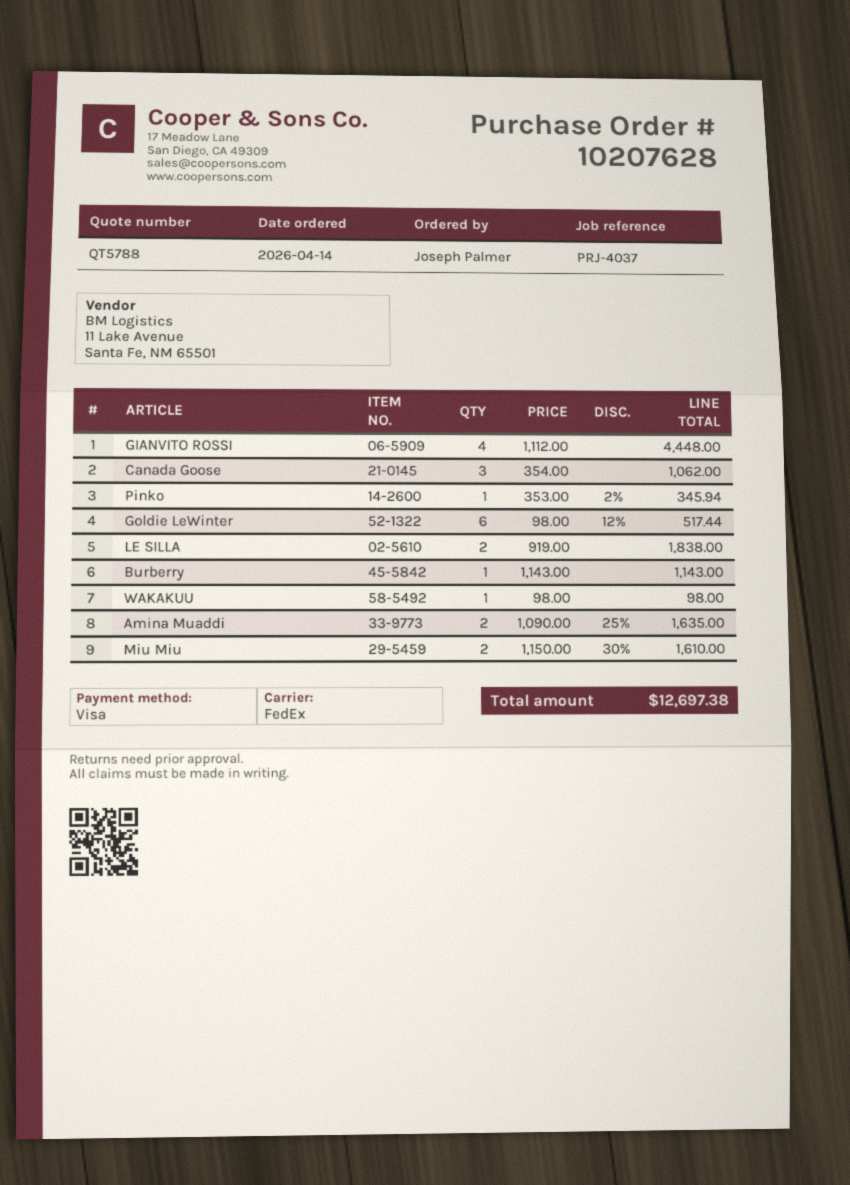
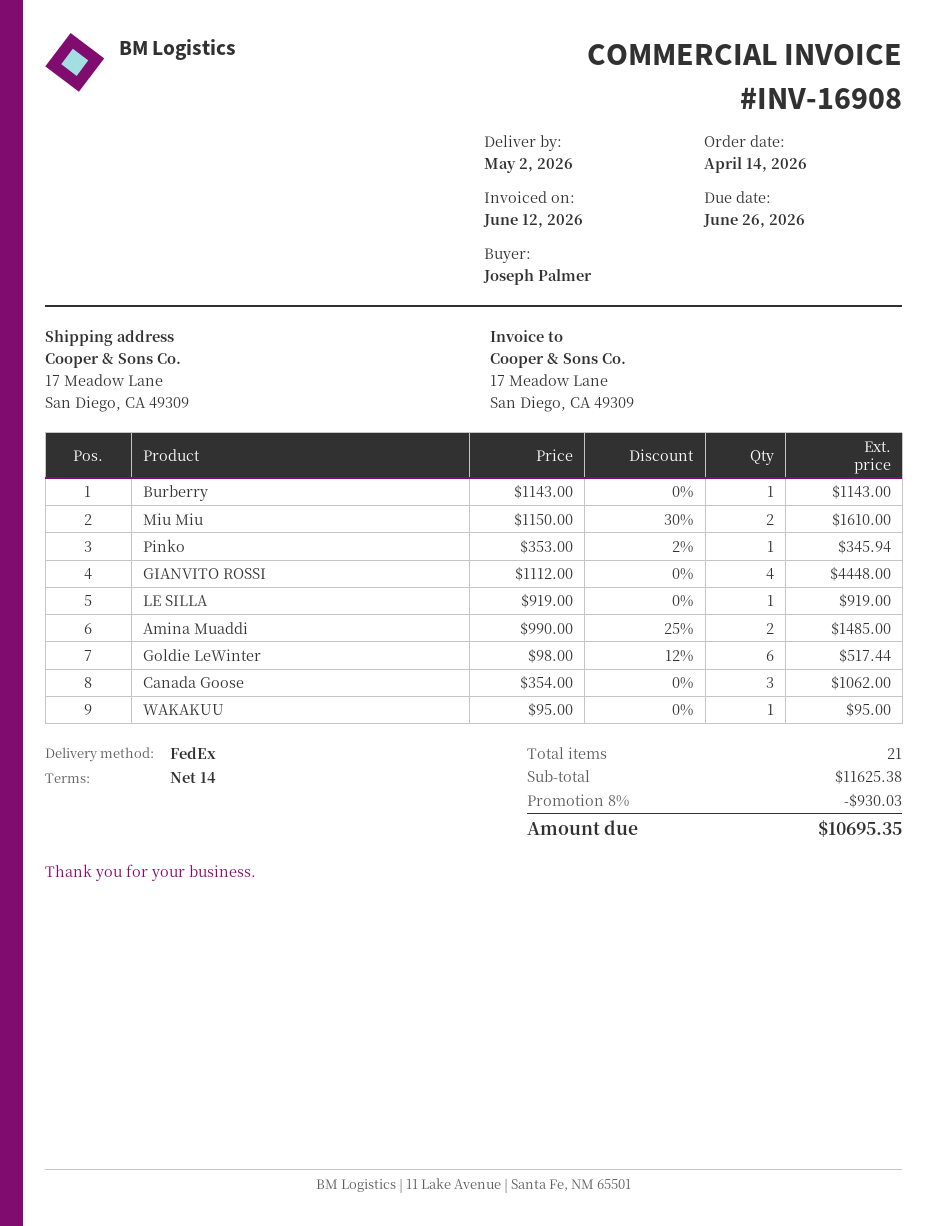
LE SILLA: 2 x 919.00 = 1838.00 -> 1 x 919.00 = 919.00
WAKAKUU: 1 x 98.00 = 98.00 -> 1 x 95.00 = 95.00
Amina Muaddi: 2 x 1090.00 - 25% = 1635.00 -> 2 x 990.00 - 25% = 1485.00
discount: none -> 8% = 930.03
total: 12697.38 -> 10695.35

